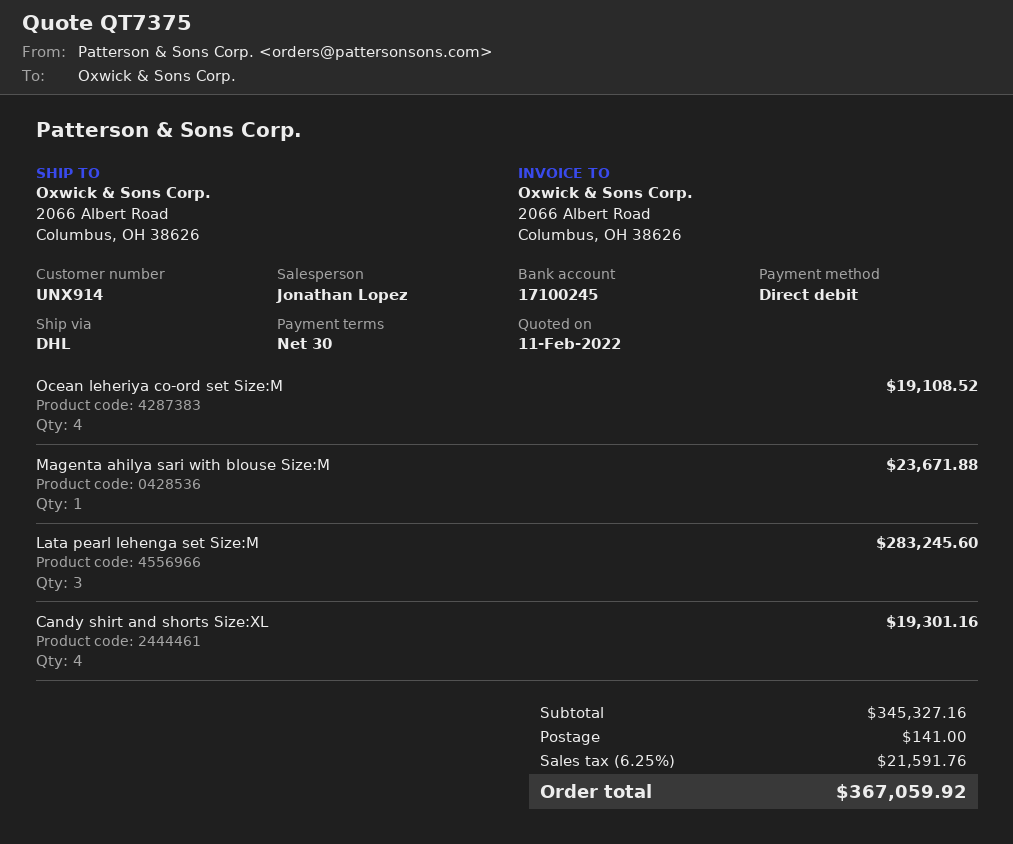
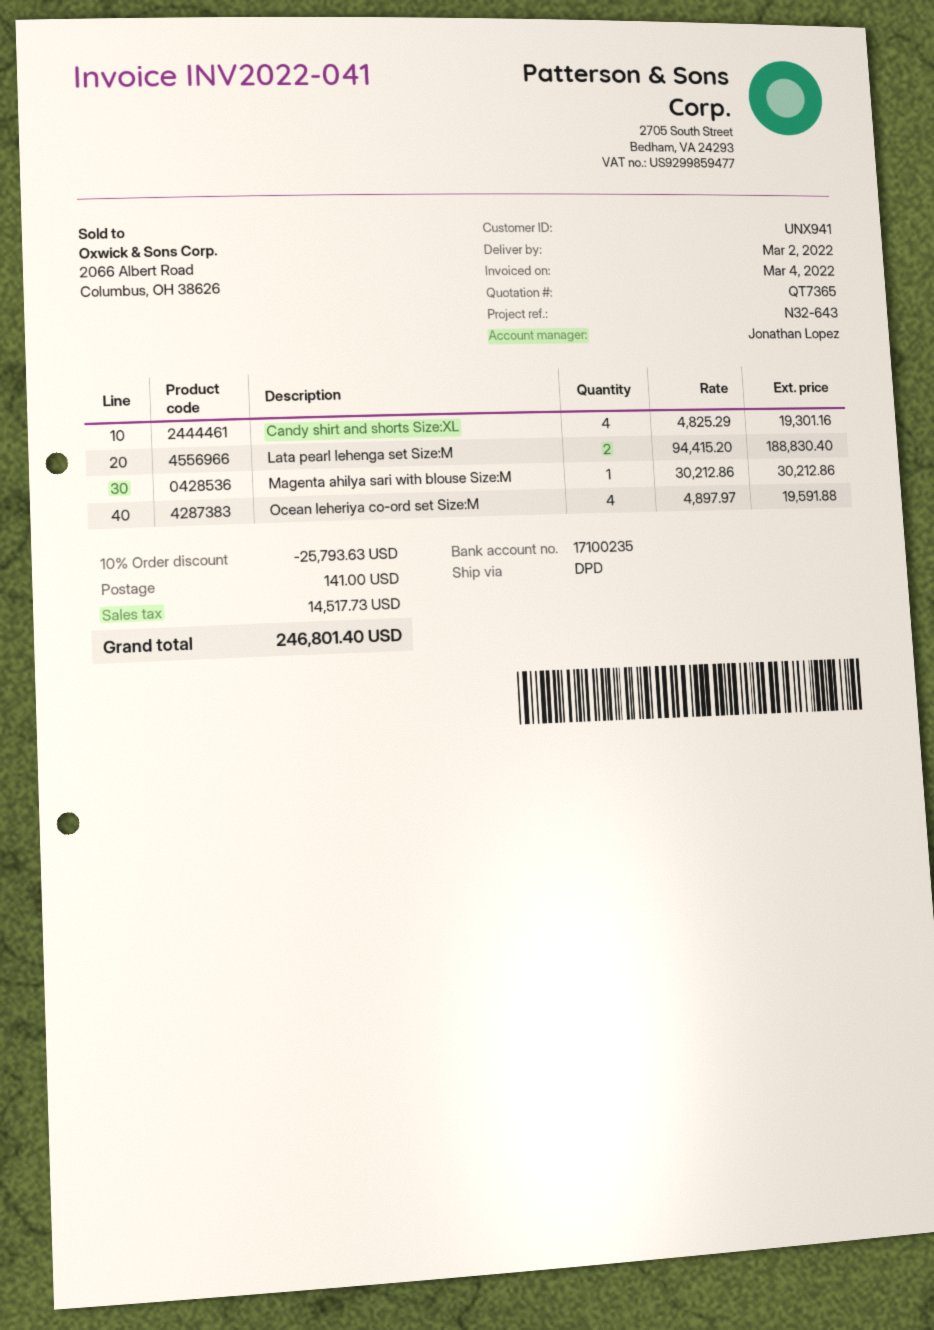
quote number: QT7375 -> QT7365
customer number: UNX914 -> UNX941
bank account: 17100245 -> 17100235
shipping method: DHL -> DPD
Ocean leheriya co-ord set Size:M: 4 for 19108.52 -> 4 for 19591.88
Magenta ahilya sari with blouse Size:M: 1 for 23671.88 -> 1 for 30212.86
Lata pearl lehenga set Size:M: 3 for 283245.60 -> 2 for 188830.40
discount: none -> 10% = 25793.63
tax: 21591.76 -> 14517.73
total: 367059.92 -> 246801.40

